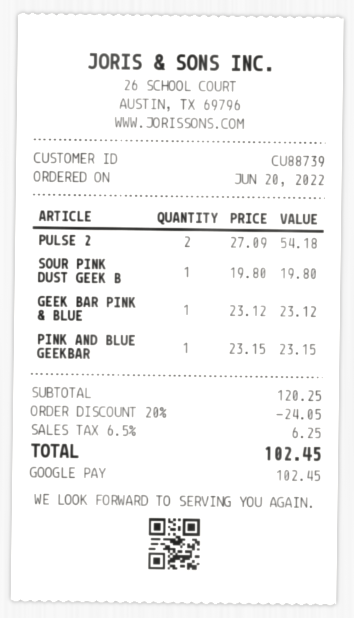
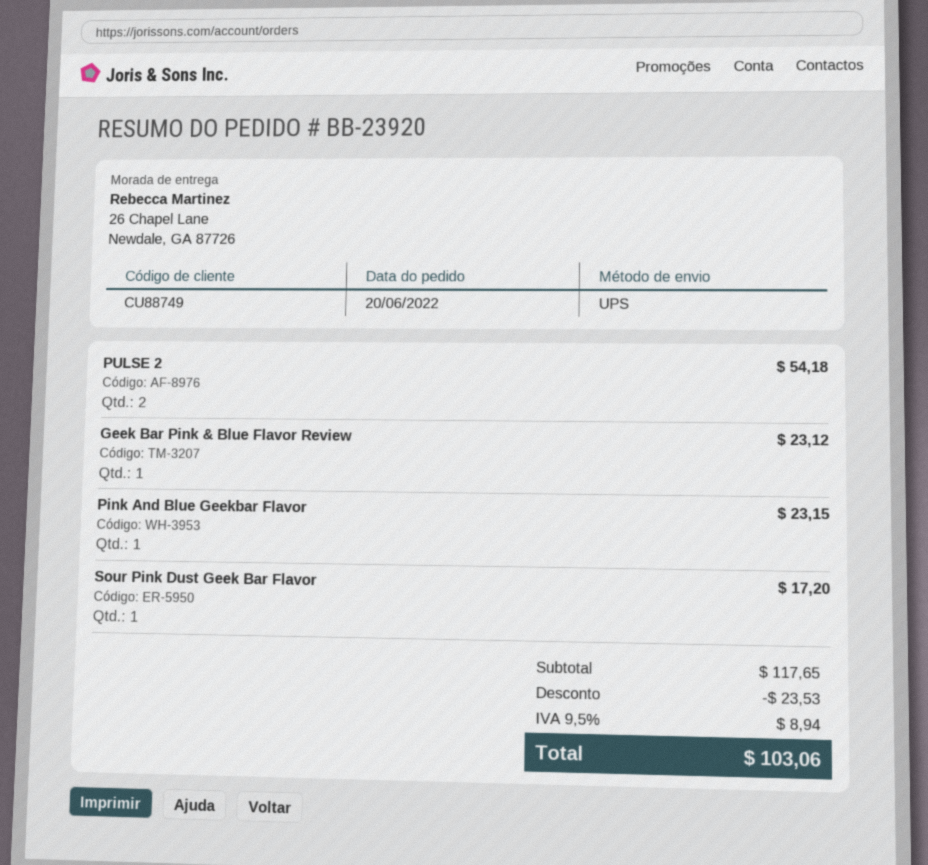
customer number: CU88739 -> CU88749
SOUR PINK DUST GEEK B: 1 for 19.80 -> 1 for 17.20
subtotal: 120.25 -> 117.65
discount: 24.05 -> 23.53
tax: 6.5% = 6.25 -> 9.5% = 8.94
total: 102.45 -> 103.06

